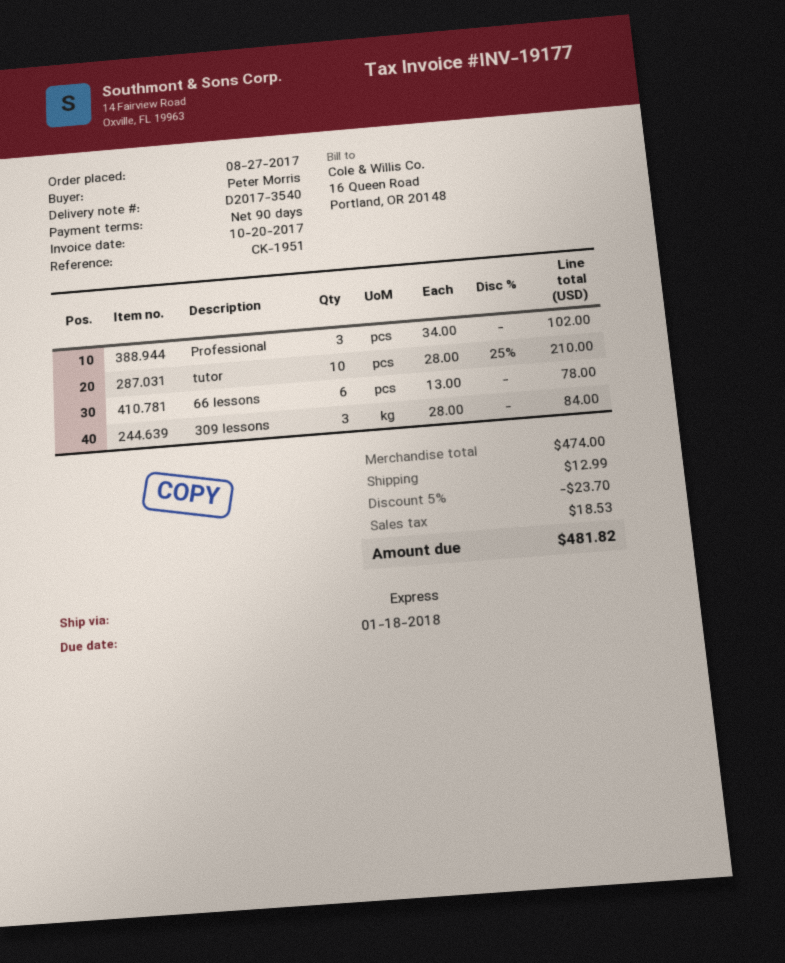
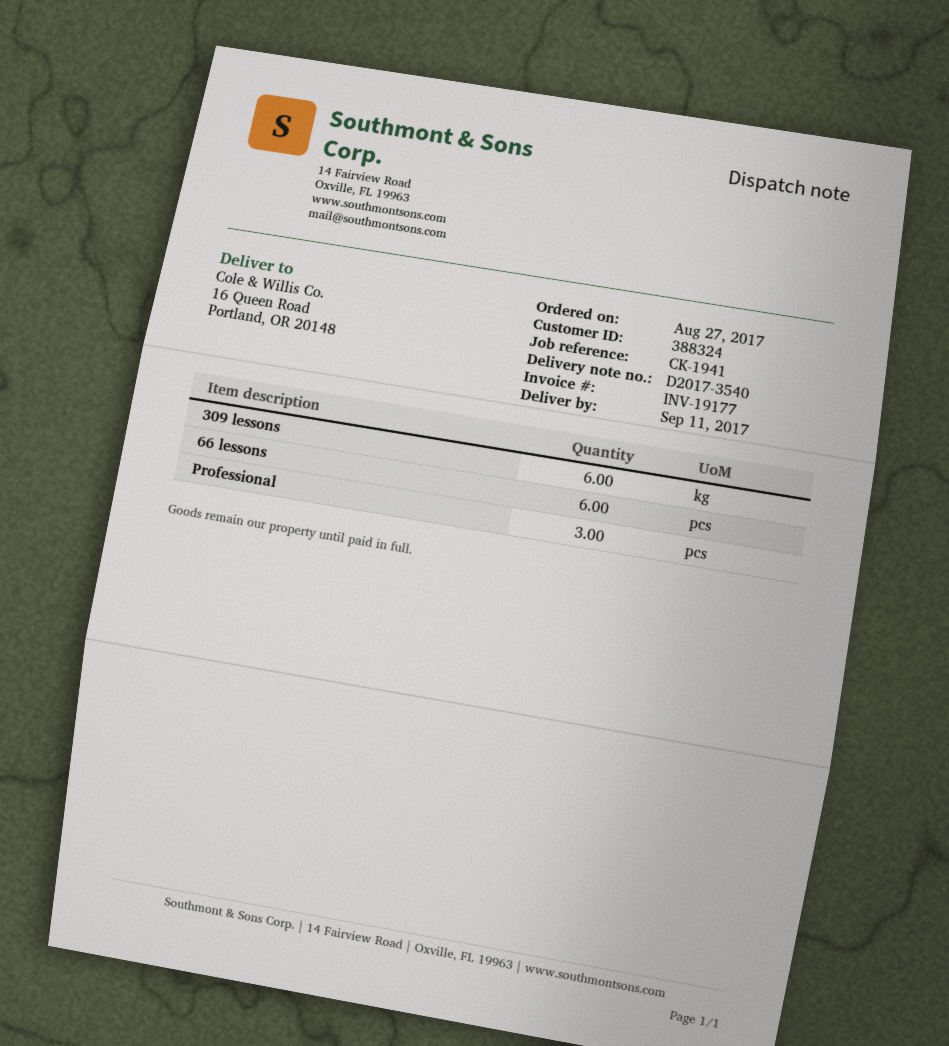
reference: CK-1951 -> CK-1941
tutor: 10 -> none
309 lessons: 3 -> 6

